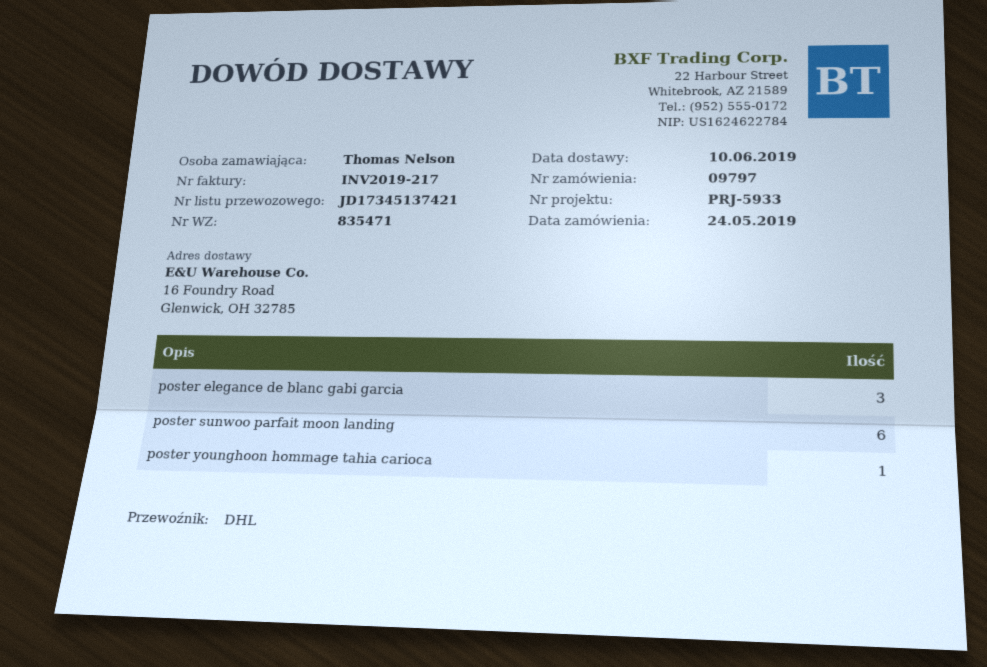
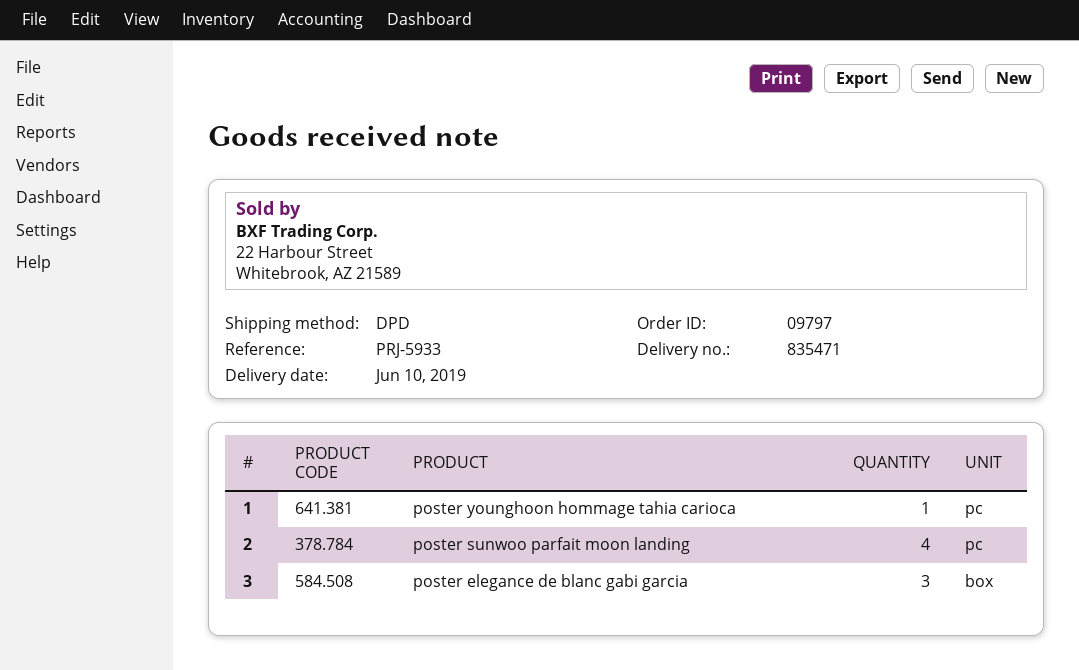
shipping method: DHL -> DPD
poster sunwoo parfait moon landing: 6 -> 4

